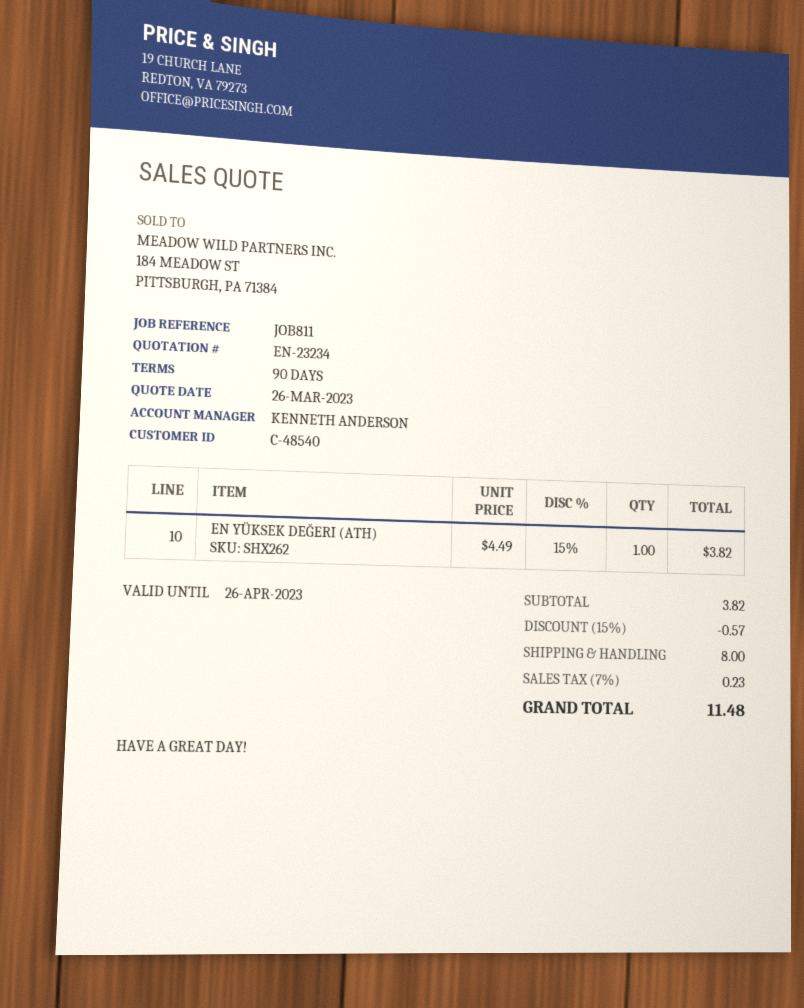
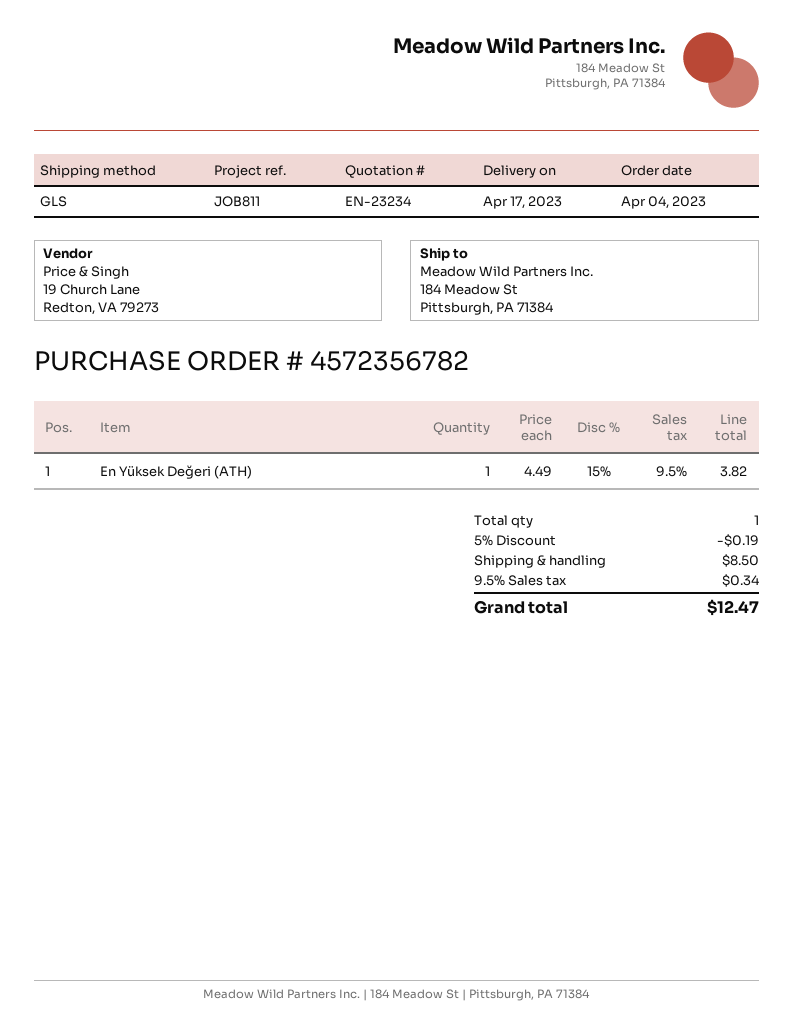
discount: 15% = 0.57 -> 5% = 0.19
shipping: 8.00 -> 8.50
tax: 7% = 0.23 -> 9.5% = 0.34
total: 11.48 -> 12.47

